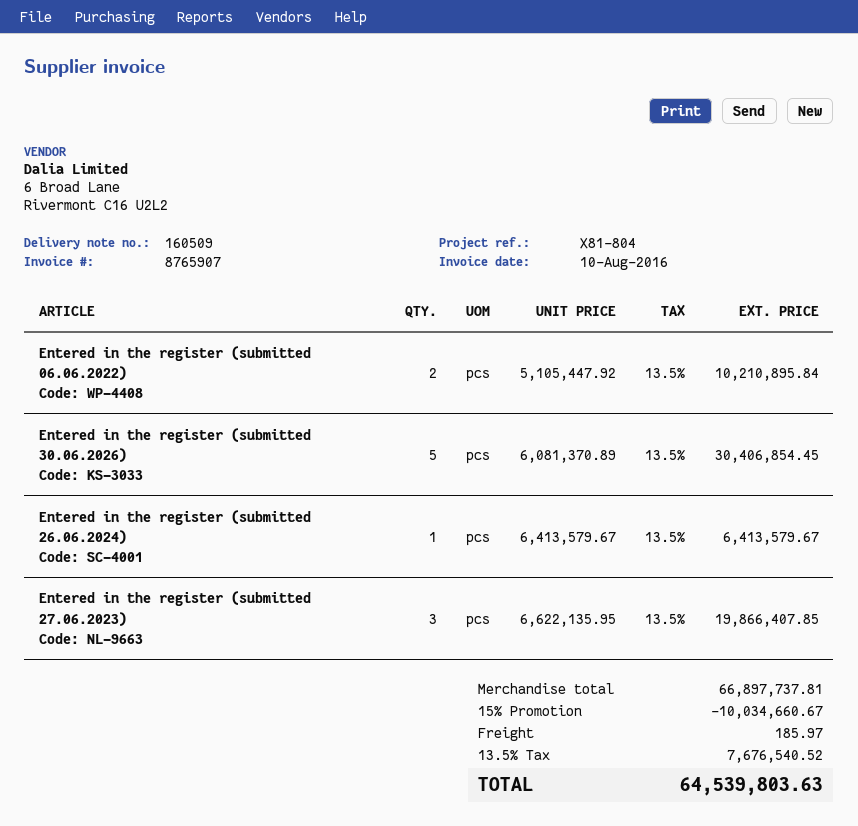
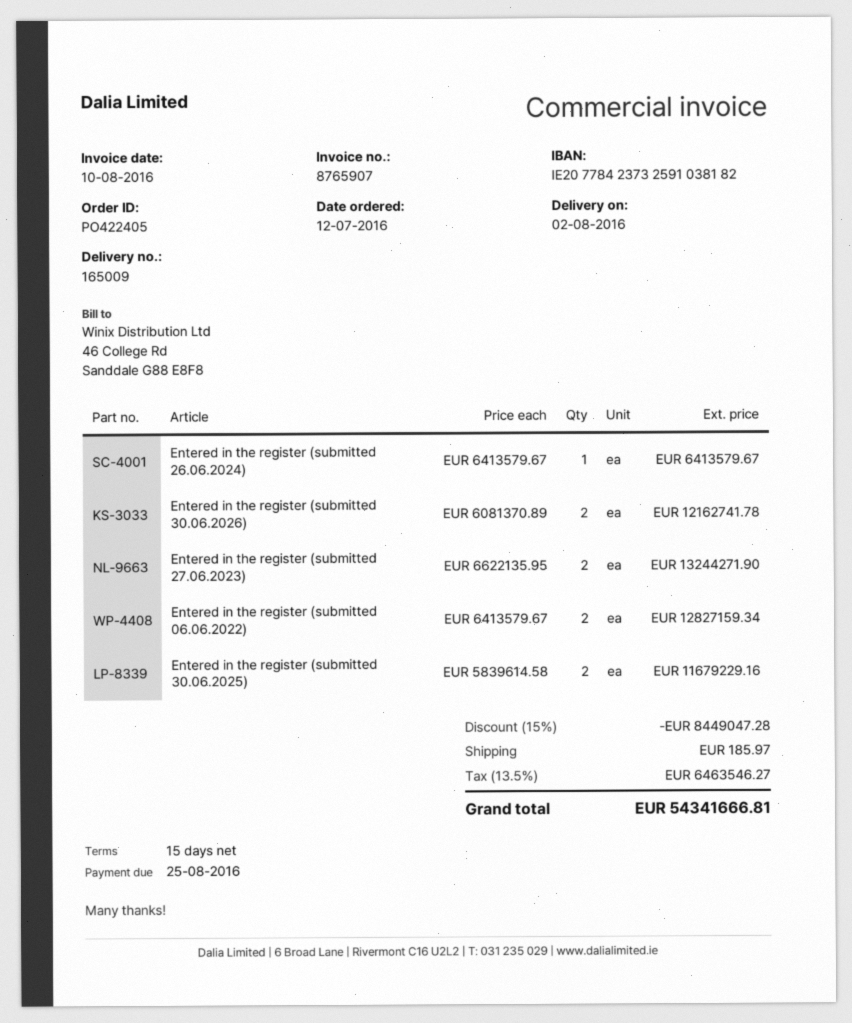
delivery note number: 160509 -> 165009
Entered in the register (submitted 06.06.2022): 2 x 5105447.92 = 10210895.84 -> 2 x 6413579.67 = 12827159.34
Entered in the register (submitted 30.06.2026): 5 x 6081370.89 = 30406854.45 -> 2 x 6081370.89 = 12162741.78
Entered in the register (submitted 27.06.2023): 3 x 6622135.95 = 19866407.85 -> 2 x 6622135.95 = 13244271.90
Entered in the register (submitted 30.06.2025): none -> 2 x 5839614.58 = 11679229.16
discount: 15% = 10034660.67 -> 15% = 8449047.28
tax: 13.5% = 7676540.52 -> 13.5% = 6463546.27
total: 64539803.63 -> 54341666.81

